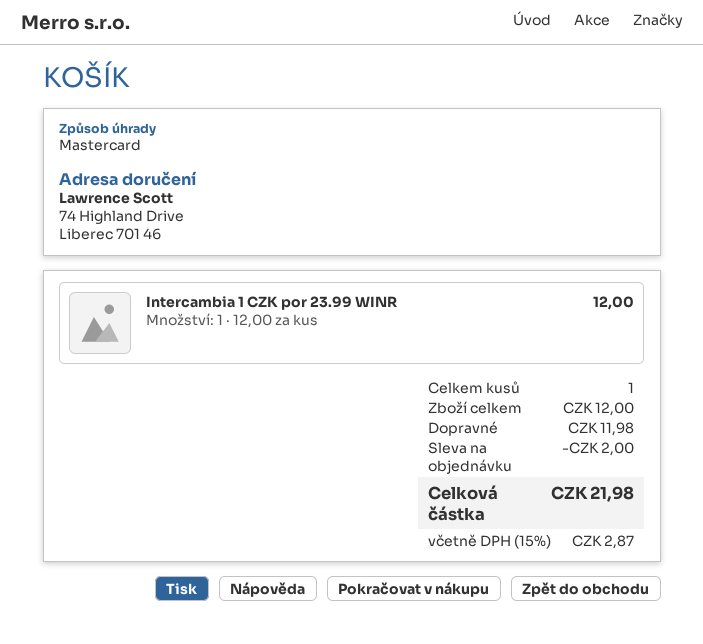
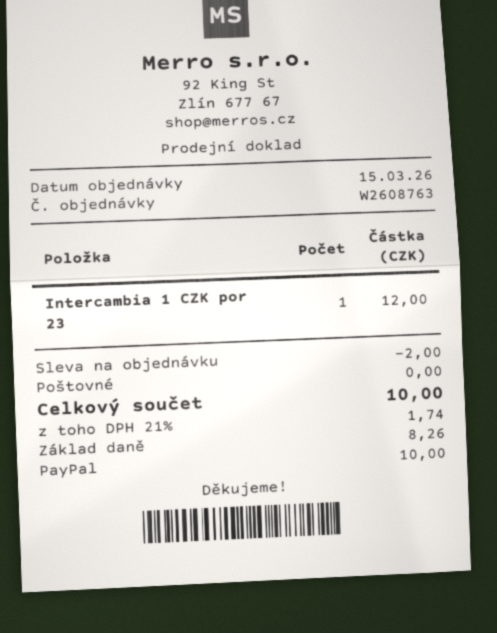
payment method: Mastercard -> PayPal
shipping: 11.98 -> 0.00
tax: 15% = 2.87 -> 21% = 1.74
total: 21.98 -> 10.00

